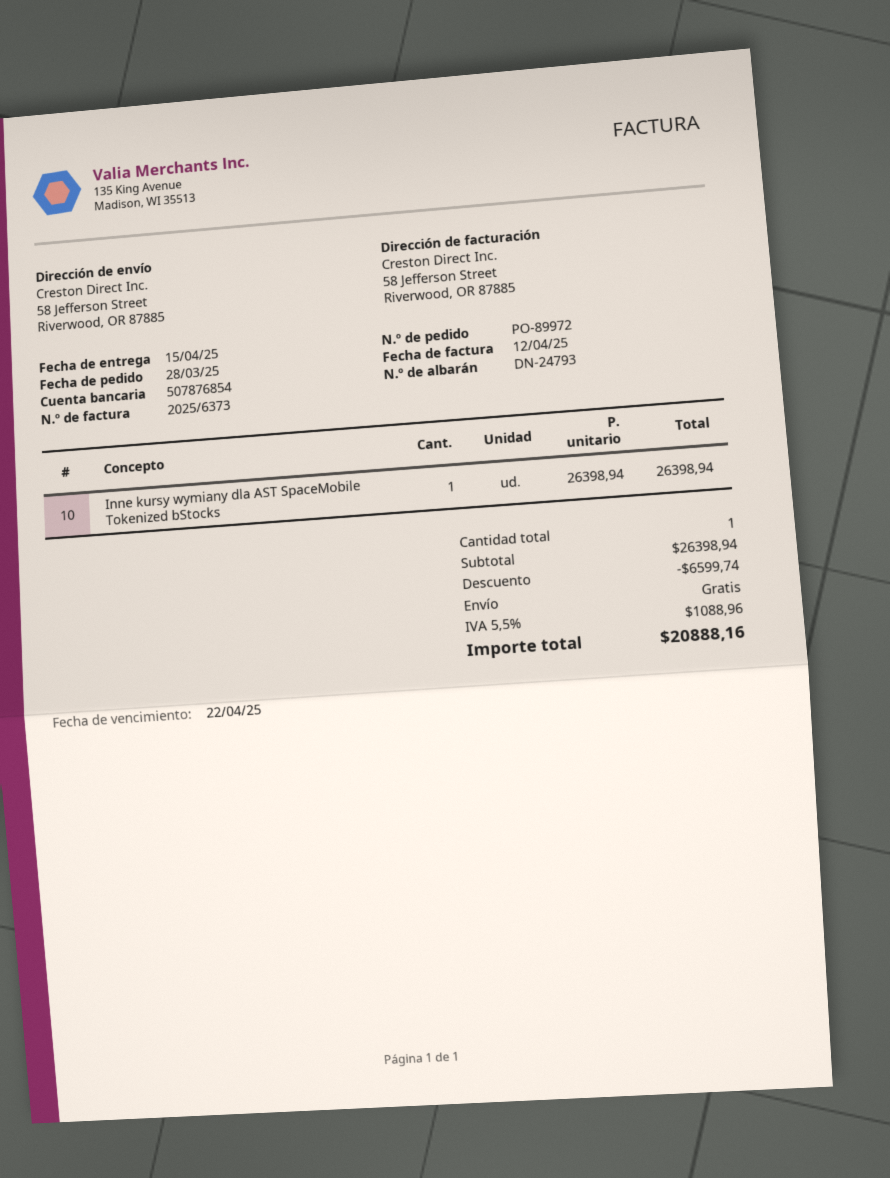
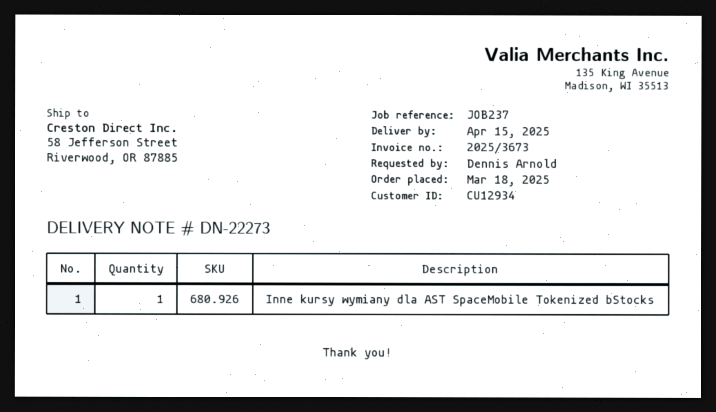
order date: 2025-03-28 -> 2025-03-18
delivery note number: DN-24793 -> DN-22273
invoice number: 2025/6373 -> 2025/3673

